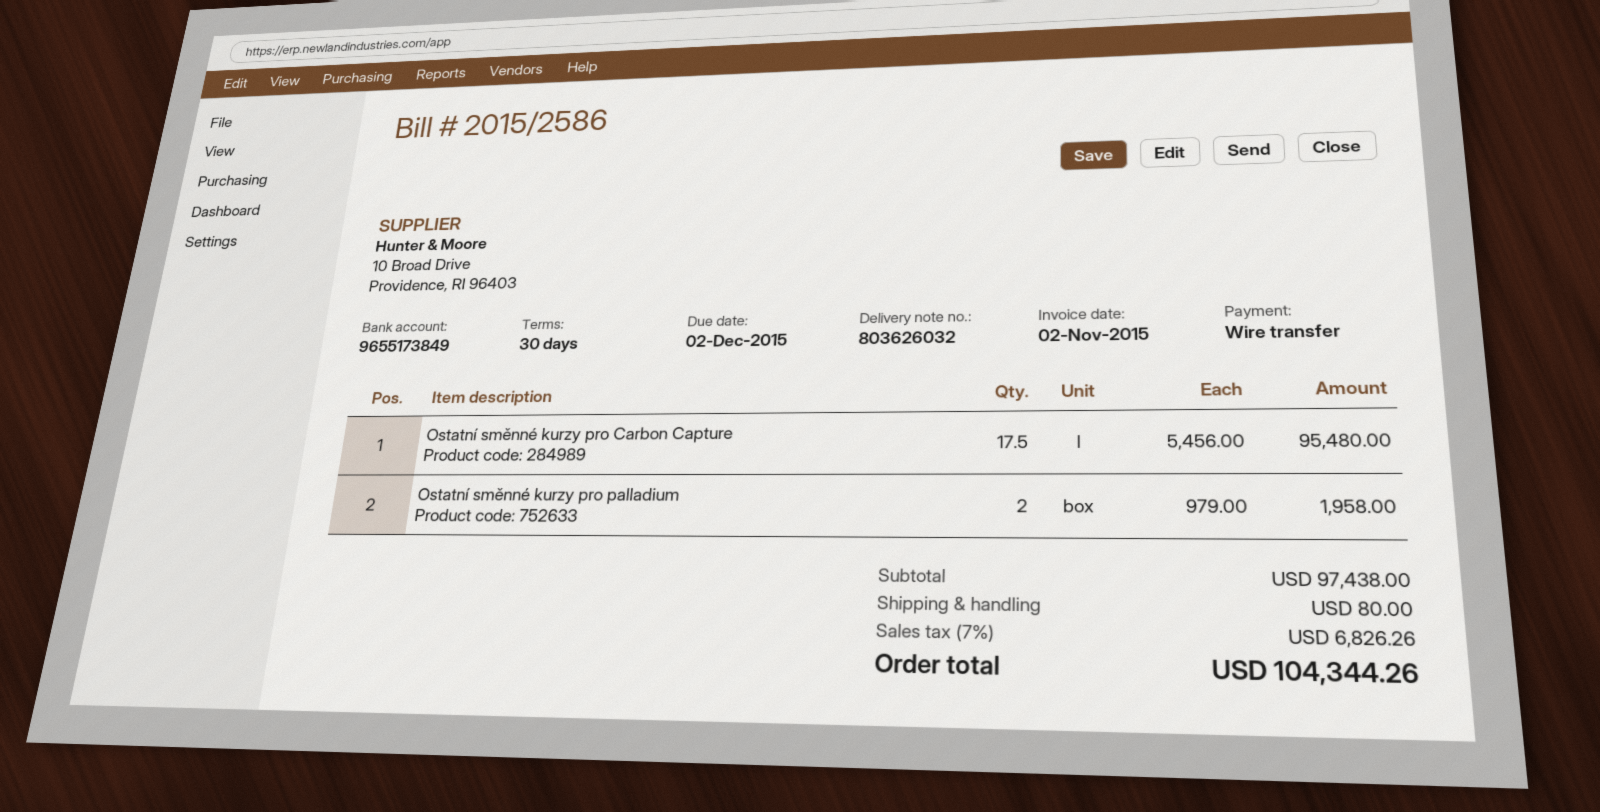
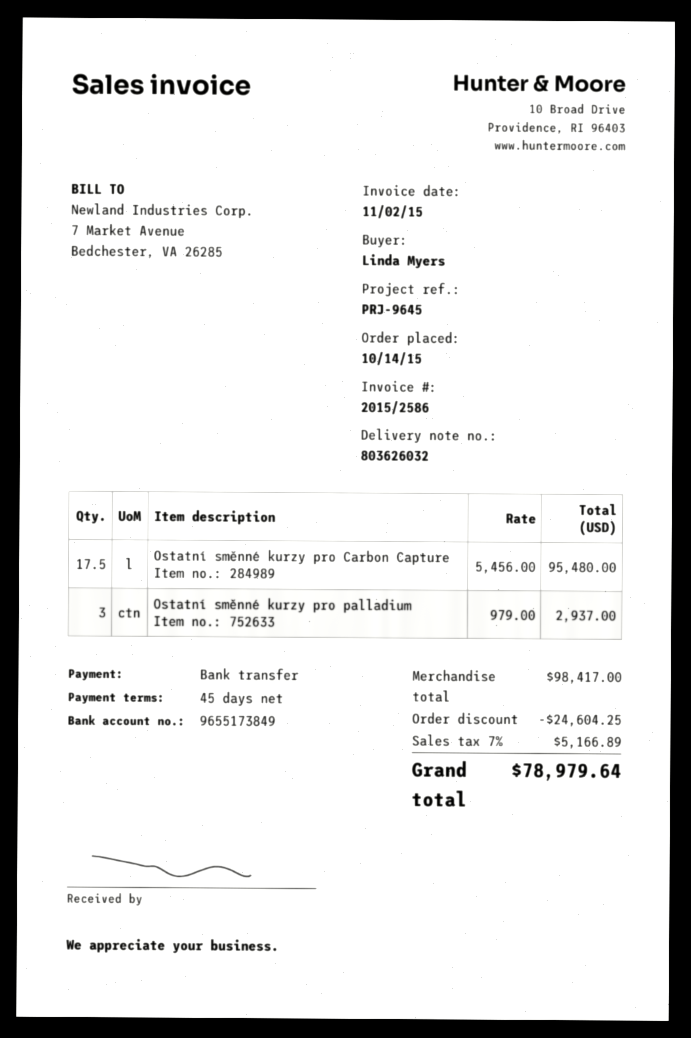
payment terms: 30 days -> 45 days
Ostatní směnné kurzy pro palladium: 2 x 979.00 = 1958.00 -> 3 x 979.00 = 2937.00
subtotal: 97438.00 -> 98417.00
discount: none -> 24604.25
shipping: 80.00 -> none
tax: 7% = 6826.26 -> 7% = 5166.89
total: 104344.26 -> 78979.64

